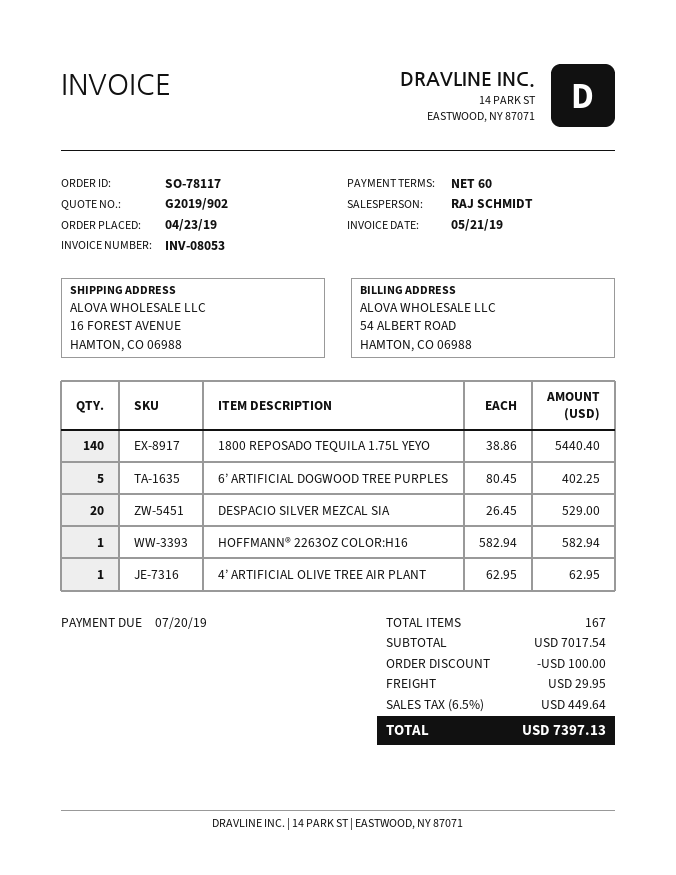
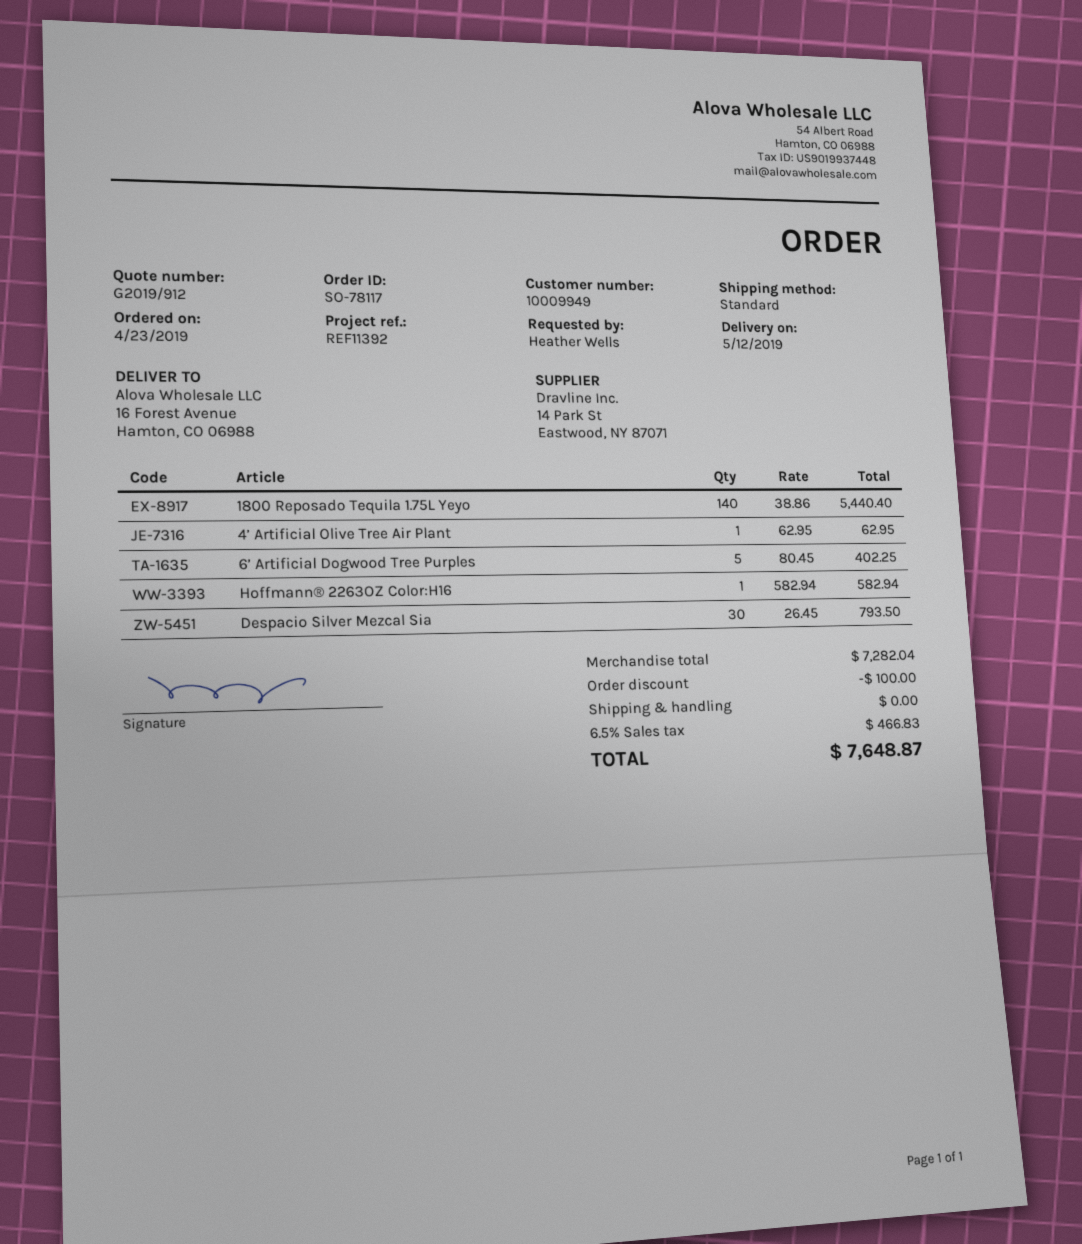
quote number: G2019/902 -> G2019/912
DESPACIO SILVER MEZCAL SIA: 20 x 26.45 = 529.00 -> 30 x 26.45 = 793.50
subtotal: 7017.54 -> 7282.04
shipping: 29.95 -> 0.00
tax: 6.5% = 449.64 -> 6.5% = 466.83
total: 7397.13 -> 7648.87

